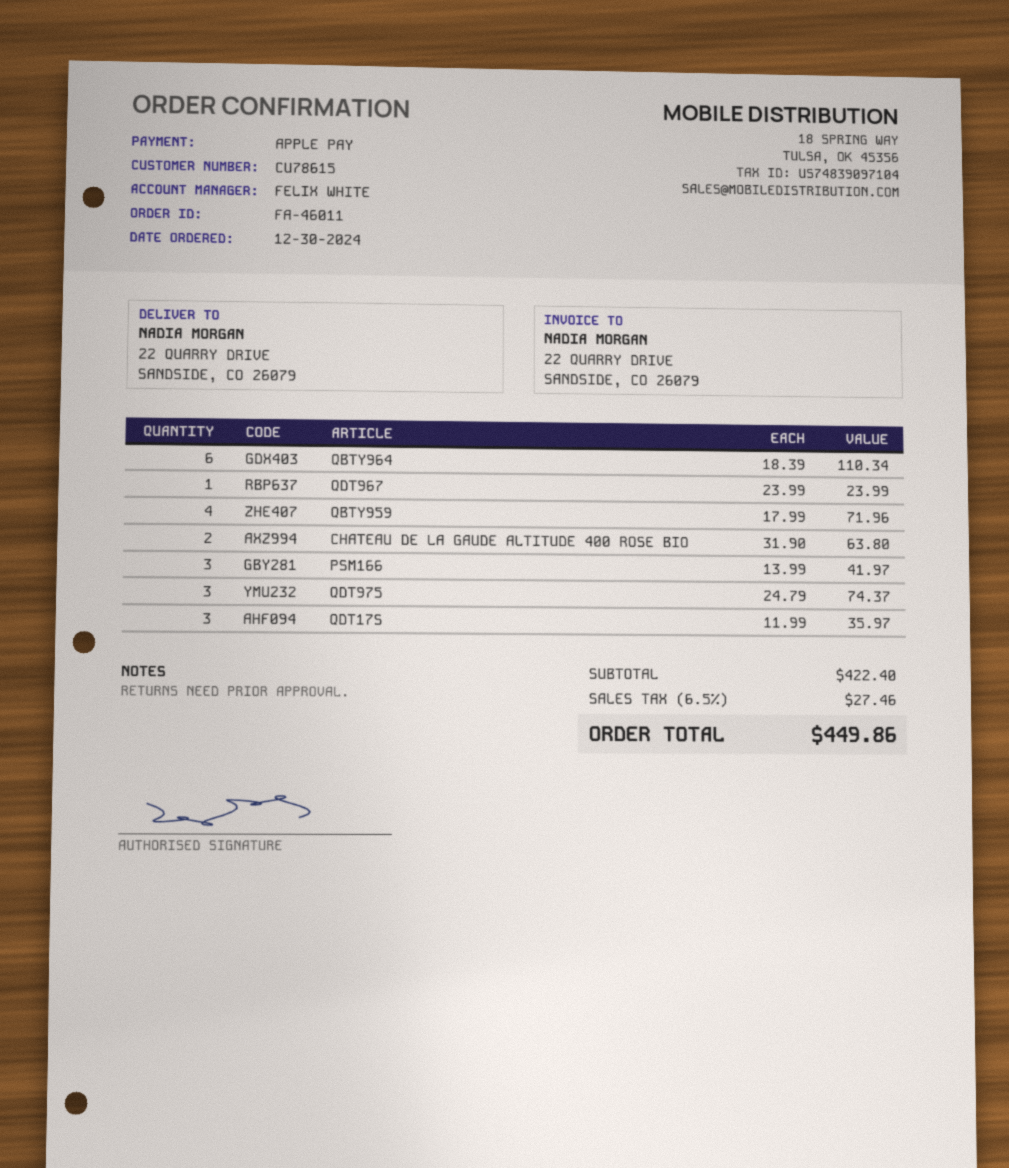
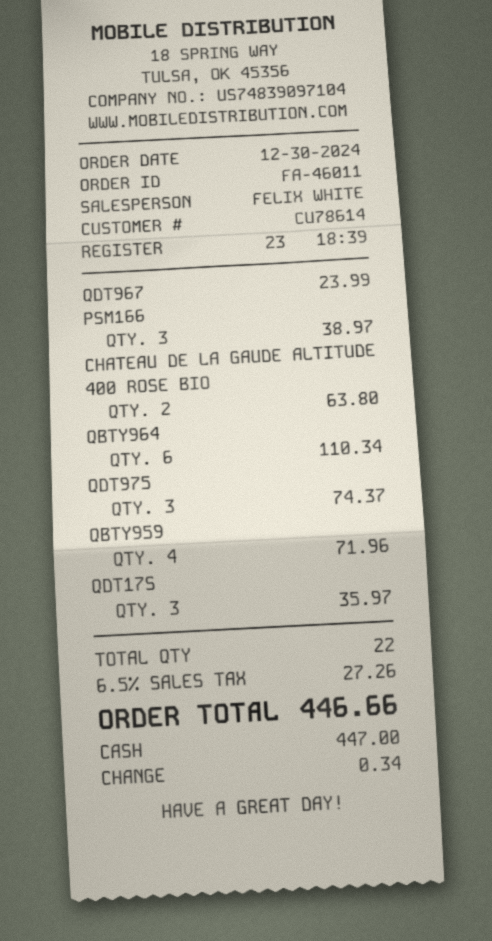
customer number: CU78615 -> CU78614
payment method: Apple Pay -> cash
PSM166: 3 for 41.97 -> 3 for 38.97
tax: 6.5% = 27.46 -> 6.5% = 27.26
total: 449.86 -> 446.66

